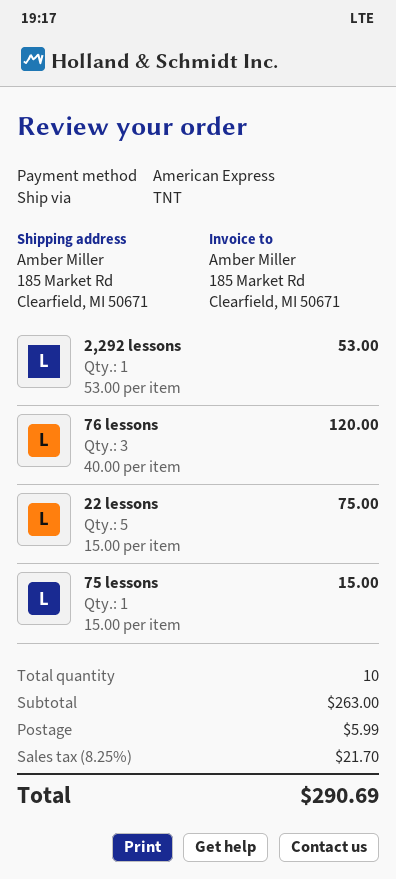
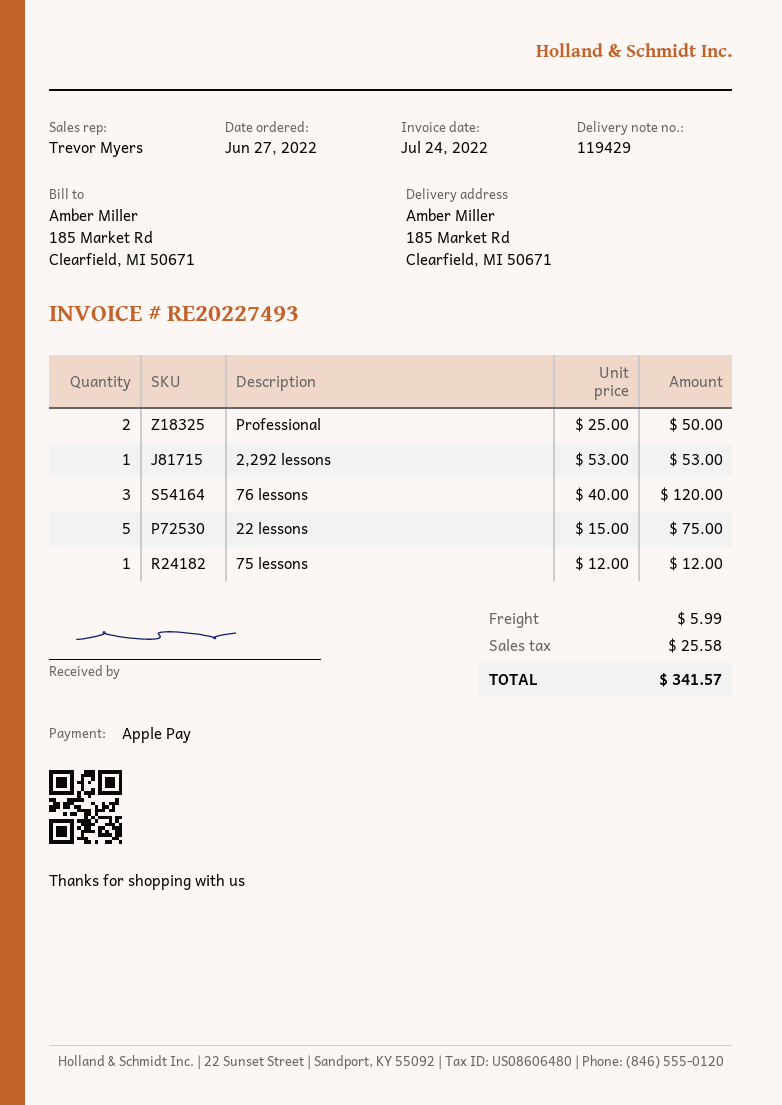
payment method: American Express -> Apple Pay
75 lessons: 1 x 15.00 = 15.00 -> 1 x 12.00 = 12.00
Professional: none -> 2 x 25.00 = 50.00
tax: 21.70 -> 25.58
total: 290.69 -> 341.57

